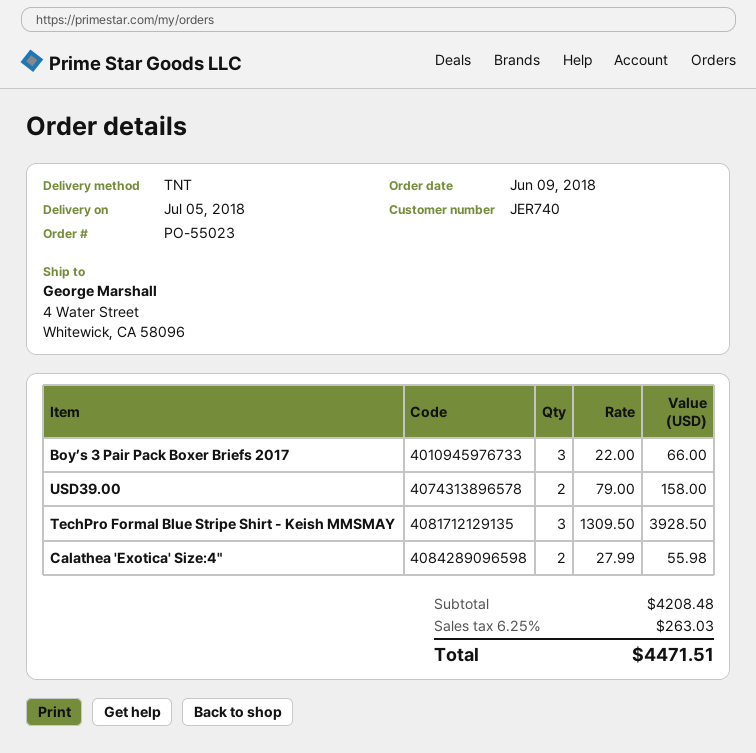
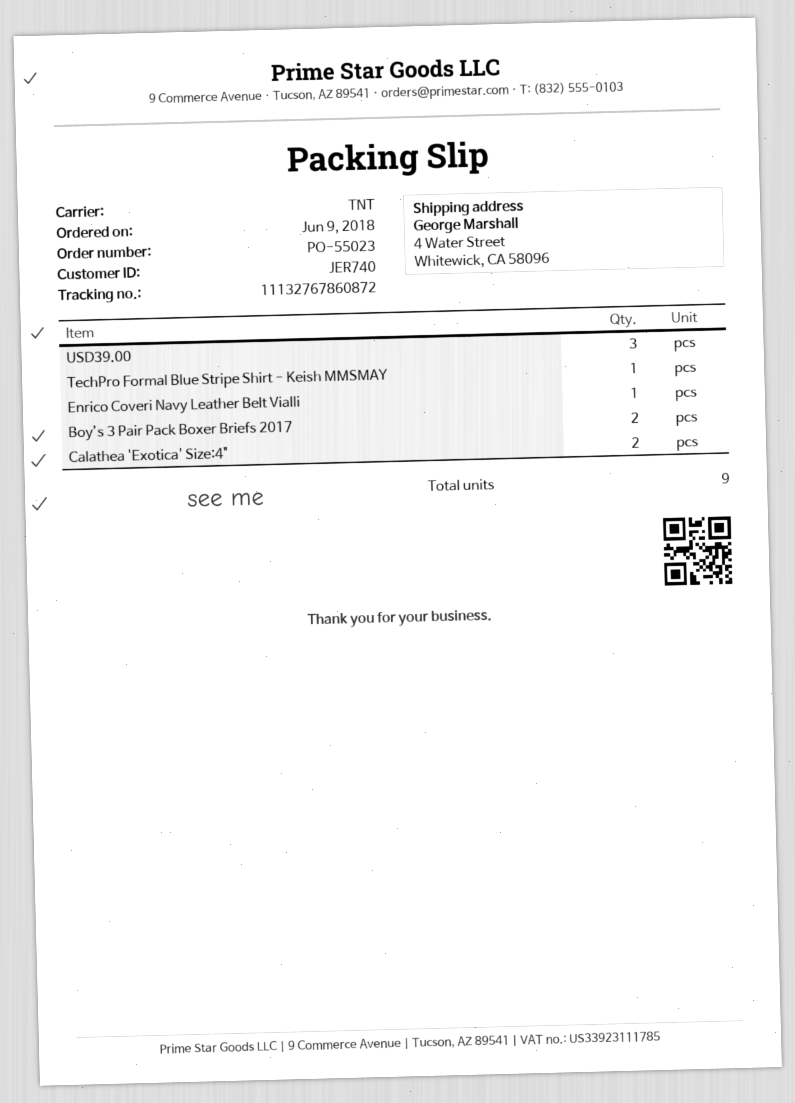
Boy’s 3 Pair Pack Boxer Briefs 2017: 3 -> 2
USD39.00: 2 -> 3
TechPro Formal Blue Stripe Shirt - Keish MMSMAY: 3 -> 1
Enrico Coveri Navy Leather Belt Vialli: none -> 1

